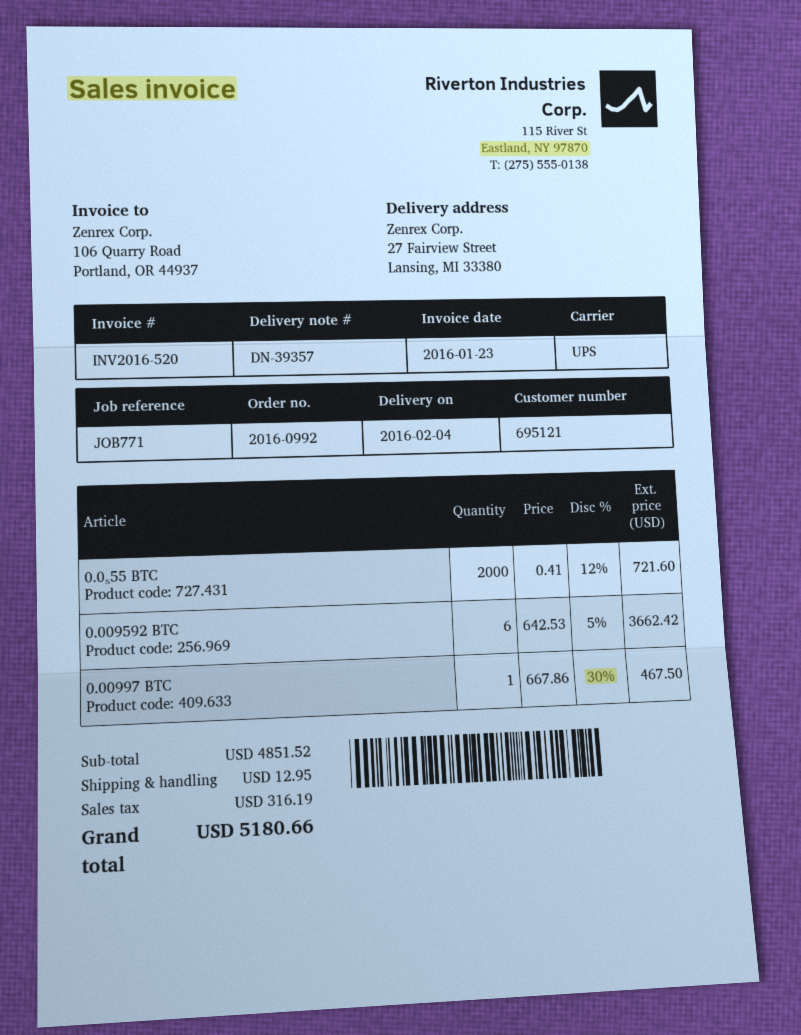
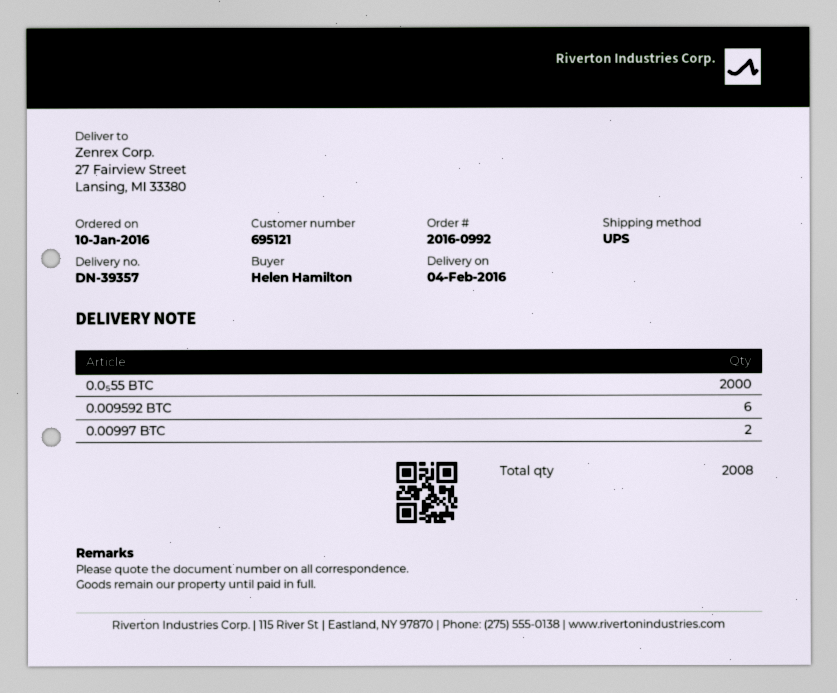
0.00997 BTC: 1 -> 2

